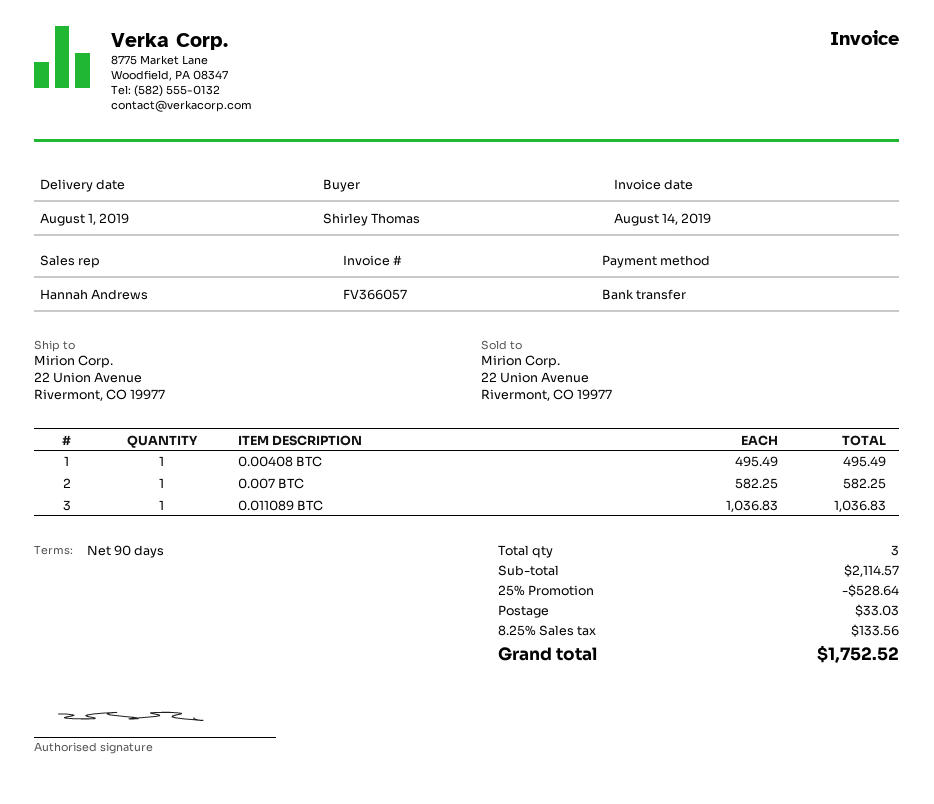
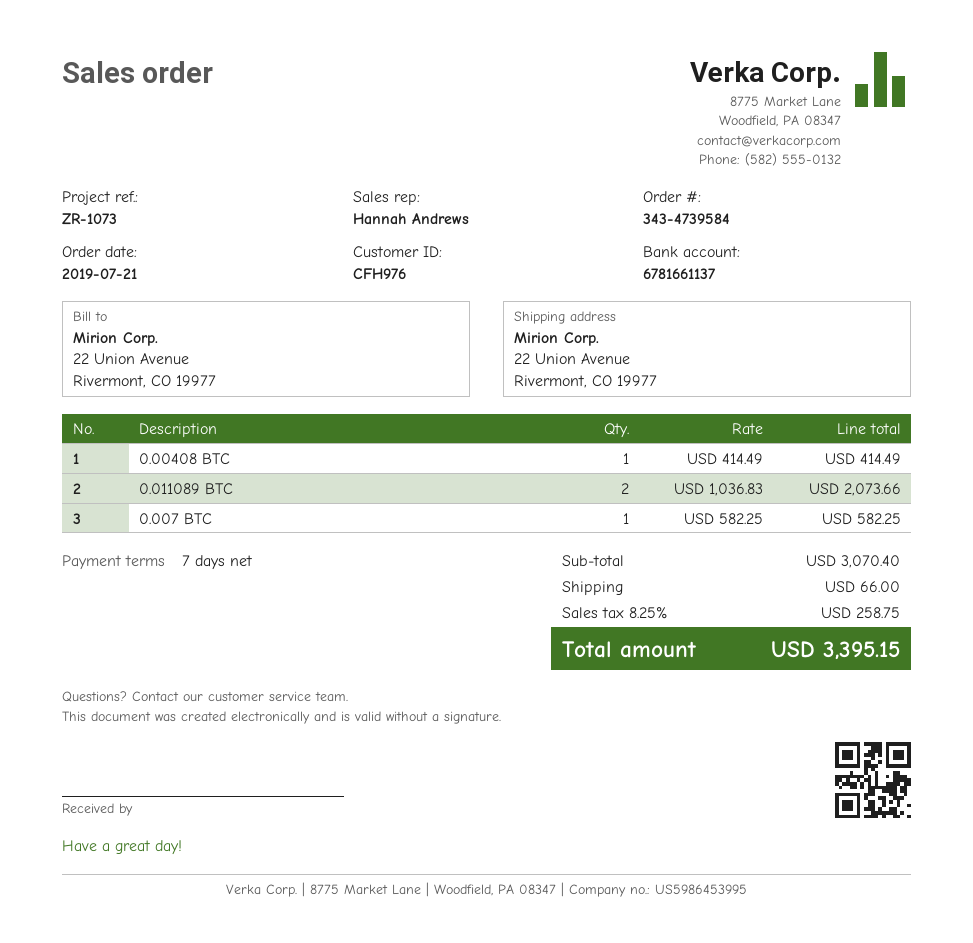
payment terms: 90 days -> 7 days
0.00408 BTC: 1 x 495.49 = 495.49 -> 1 x 414.49 = 414.49
0.011089 BTC: 1 x 1036.83 = 1036.83 -> 2 x 1036.83 = 2073.66
subtotal: 2114.57 -> 3070.40
discount: 25% = 528.64 -> none
shipping: 33.03 -> 66.00
tax: 8.25% = 133.56 -> 8.25% = 258.75
total: 1752.52 -> 3395.15

